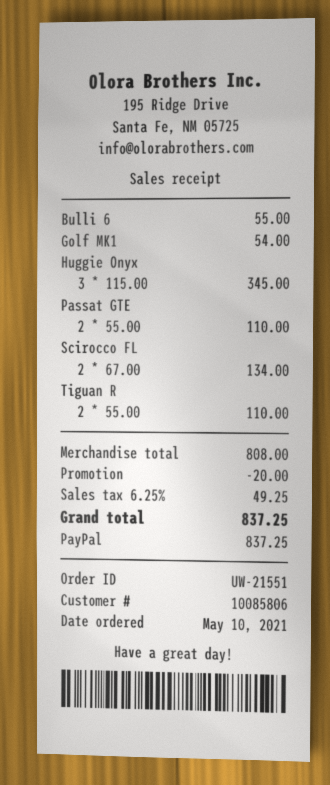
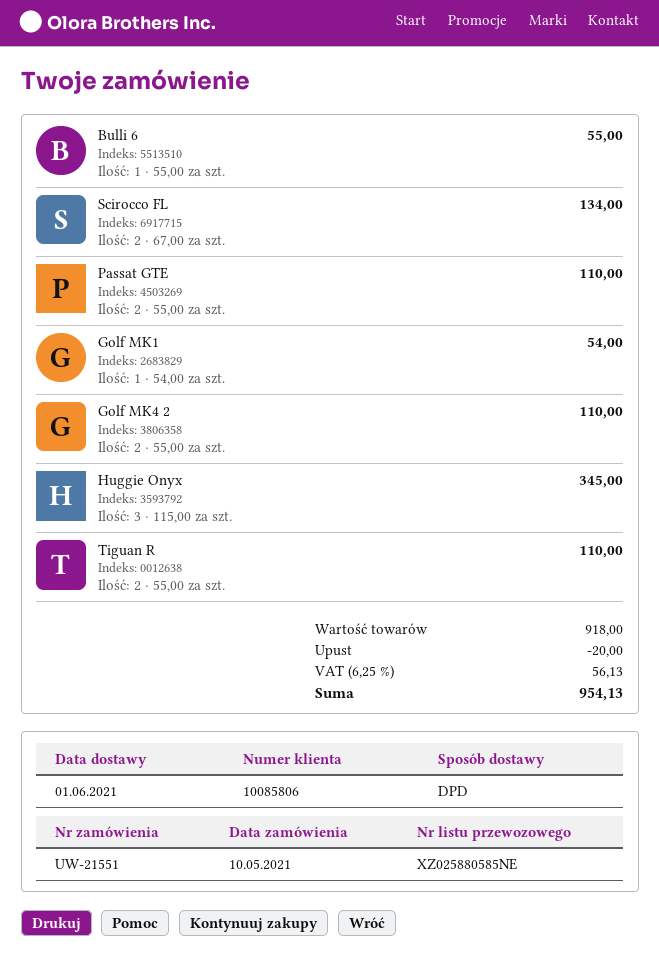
Golf MK4 2: none -> 2 x 55.00 = 110.00
subtotal: 808.00 -> 918.00
tax: 6.25% = 49.25 -> 6.25% = 56.13
total: 837.25 -> 954.13

